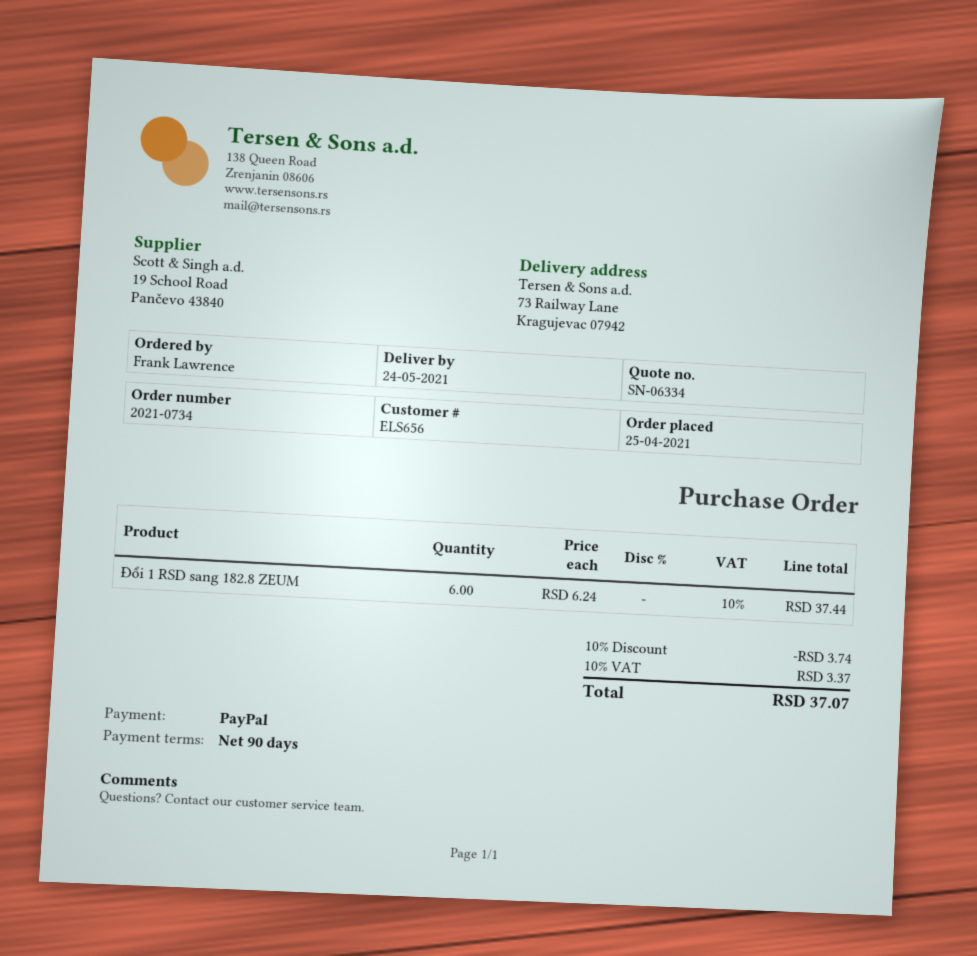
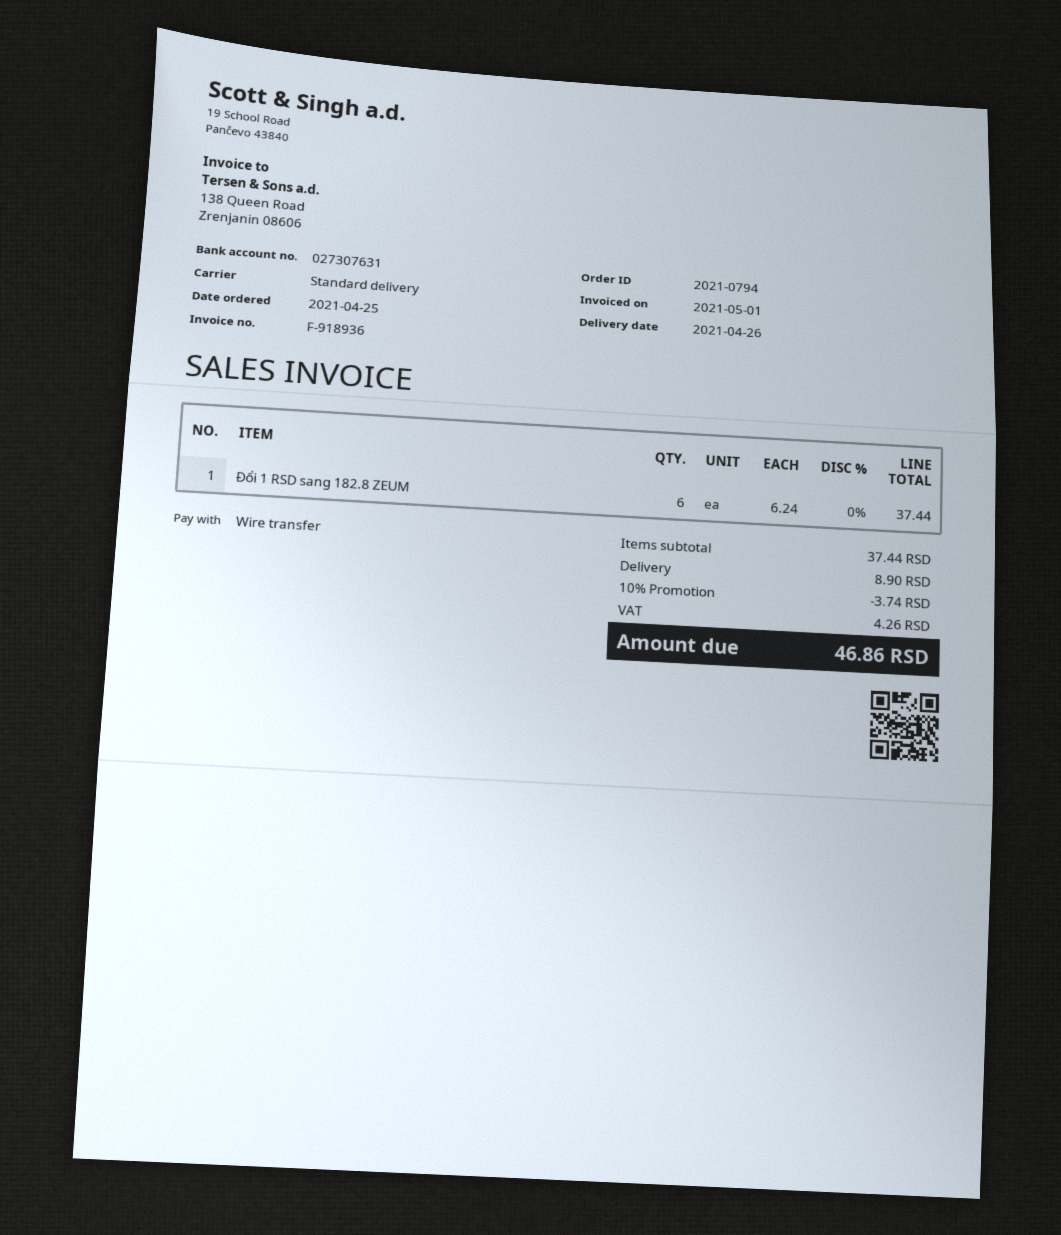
order number: 2021-0734 -> 2021-0794
delivery date: 2021-05-24 -> 2021-04-26
payment method: PayPal -> bank transfer
shipping: none -> 8.90
tax: 3.37 -> 4.26
total: 37.07 -> 46.86

